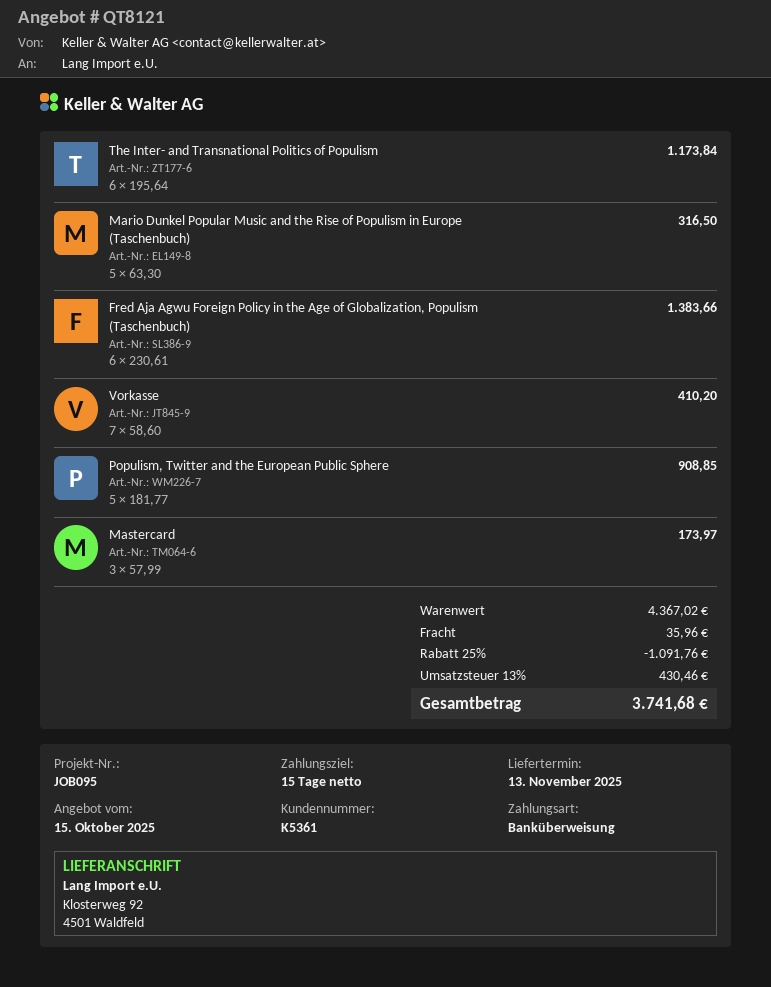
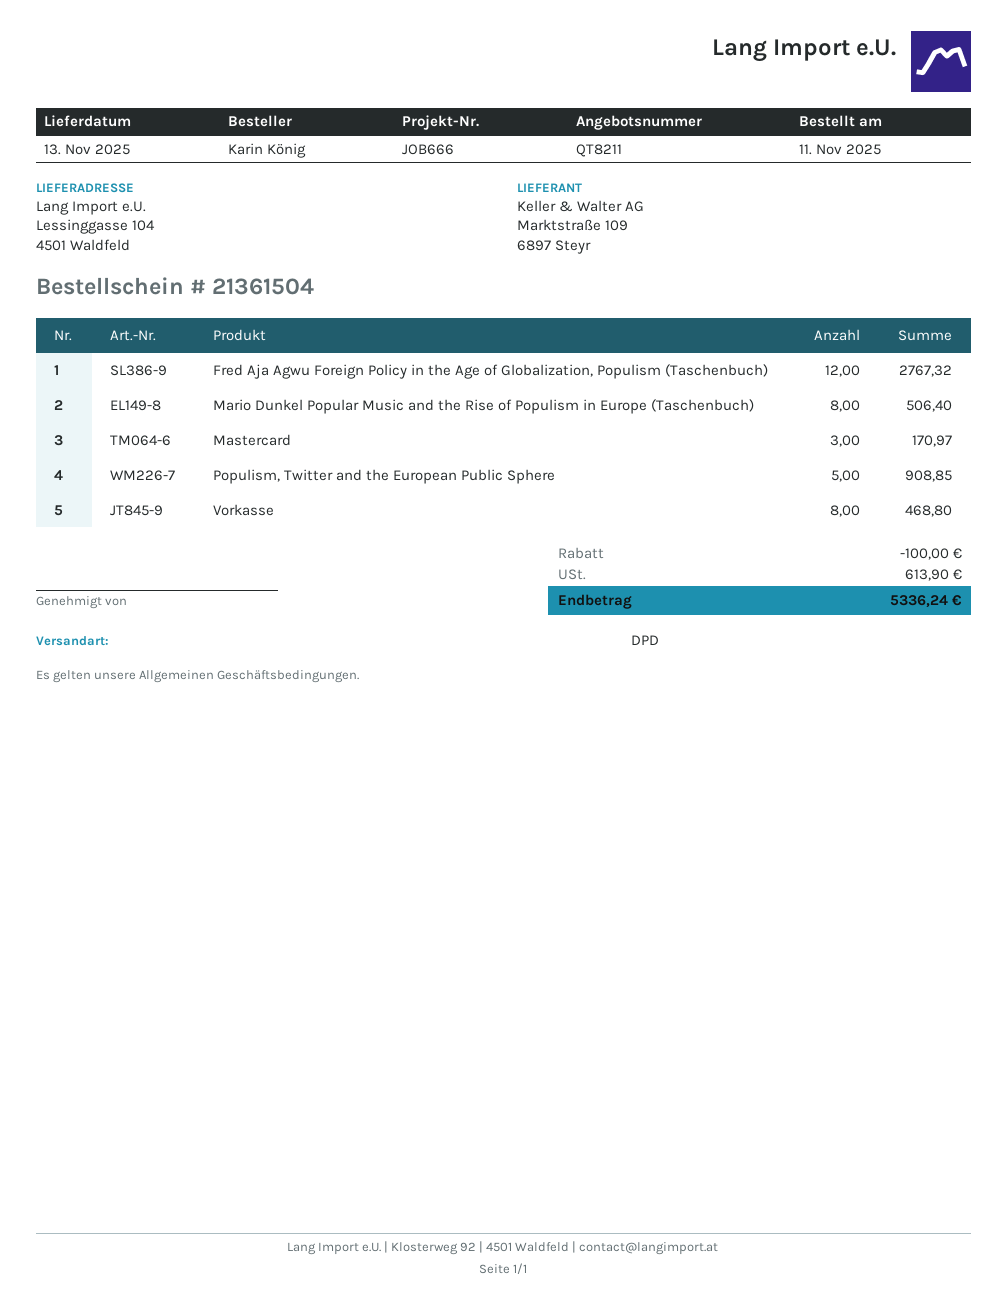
quote number: QT8121 -> QT8211
reference: JOB095 -> JOB666
ship to: Klosterweg 92, 4501 Waldfeld -> Lessinggasse 104, 4501 Waldfeld
The Inter- and Transnational Politics of Populism: 6 for 1173.84 -> none
Mario Dunkel Popular Music and the Rise of Populism in Europe (Taschenbuch): 5 for 316.50 -> 8 for 506.40
Fred Aja Agwu Foreign Policy in the Age of Globalization, Populism (Taschenbuch): 6 for 1383.66 -> 12 for 2767.32
Vorkasse: 7 for 410.20 -> 8 for 468.80
Mastercard: 3 for 173.97 -> 3 for 170.97
discount: 1091.76 -> 100.00
shipping: 35.96 -> none
tax: 430.46 -> 613.90
total: 3741.68 -> 5336.24

